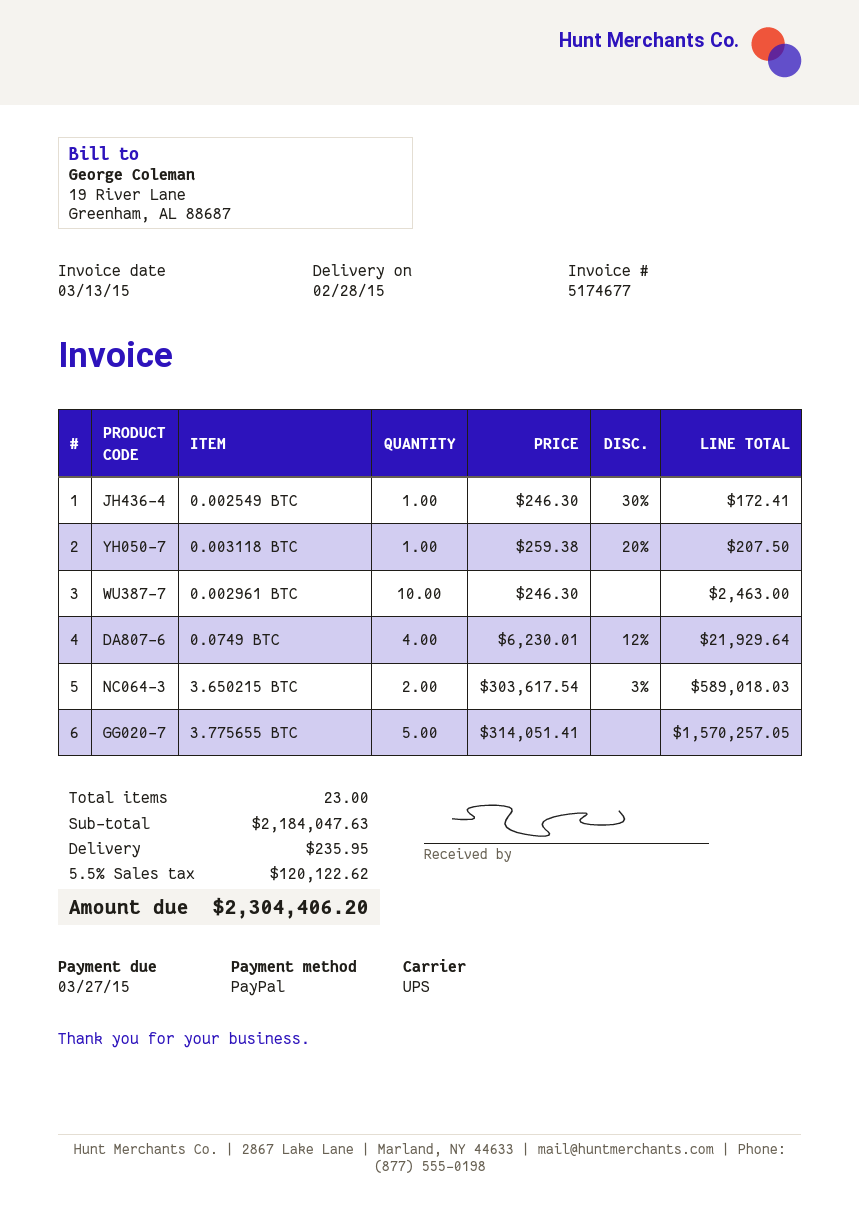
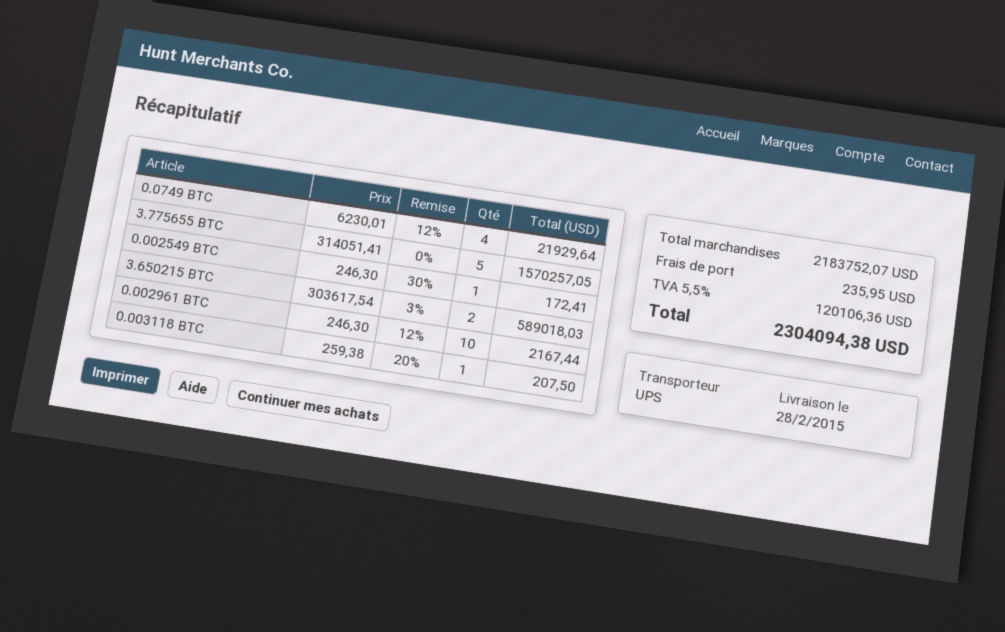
0.002961 BTC: 10 x 246.30 = 2463.00 -> 10 x 246.30 - 12% = 2167.44
subtotal: 2184047.63 -> 2183752.07
tax: 5.5% = 120122.62 -> 5.5% = 120106.36
total: 2304406.20 -> 2304094.38

